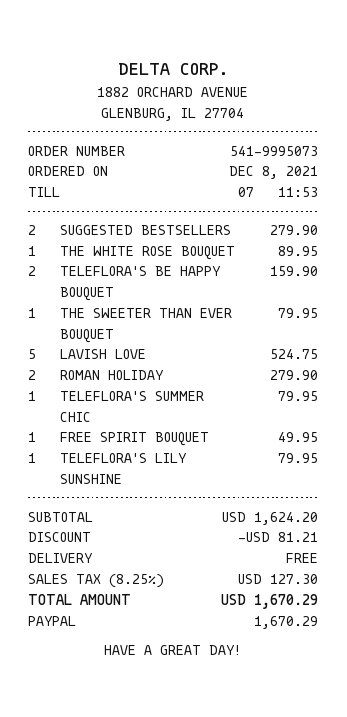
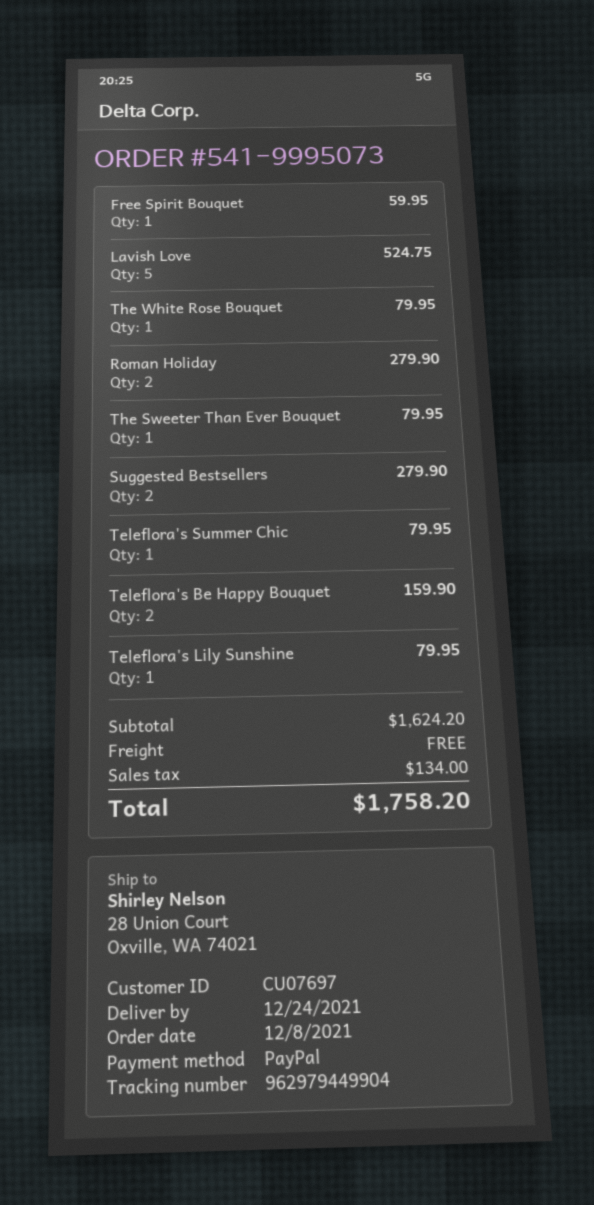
THE WHITE ROSE BOUQUET: 1 for 89.95 -> 1 for 79.95
FREE SPIRIT BOUQUET: 1 for 49.95 -> 1 for 59.95
discount: 81.21 -> none
tax: 127.30 -> 134.00
total: 1670.29 -> 1758.20

